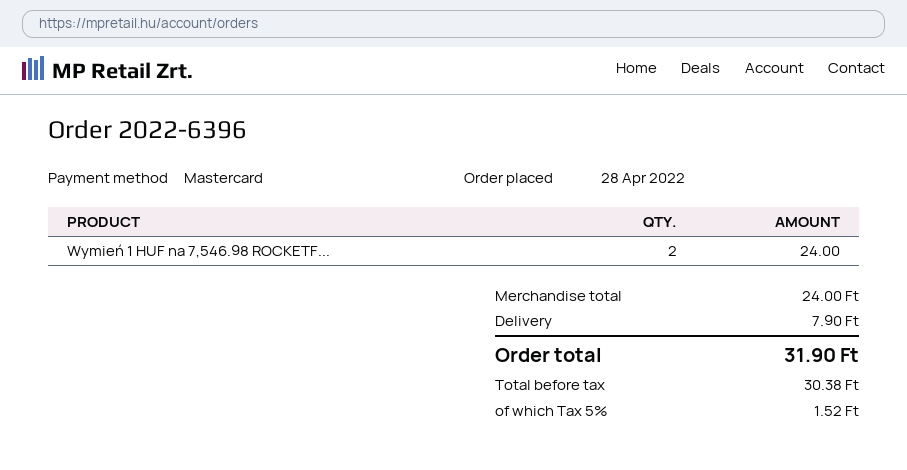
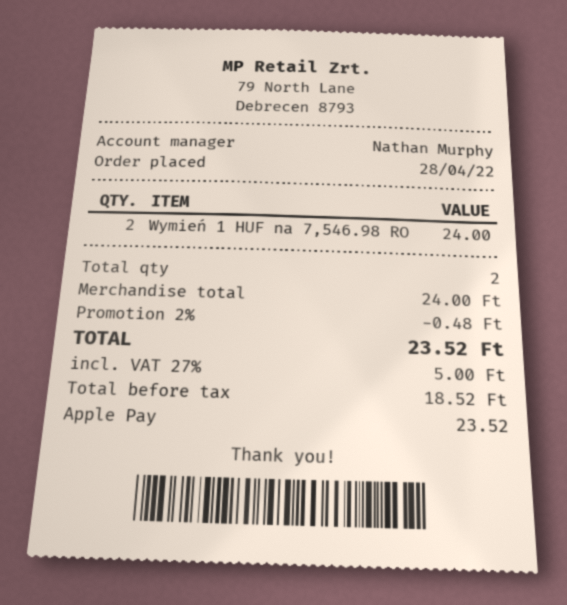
payment method: Mastercard -> Apple Pay
discount: none -> 2% = 0.48
shipping: 7.90 -> none
net: 30.38 -> 18.52
tax: 5% = 1.52 -> 27% = 5.00
total: 31.90 -> 23.52

